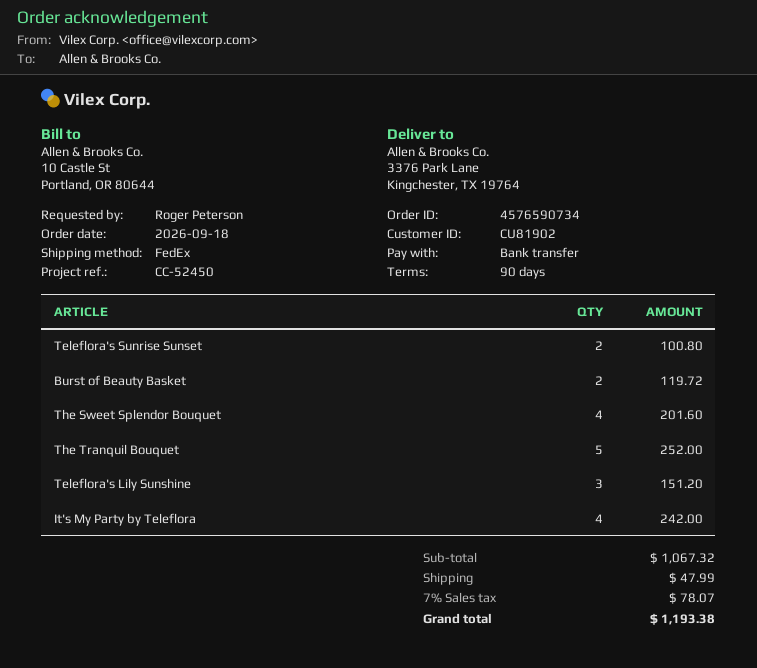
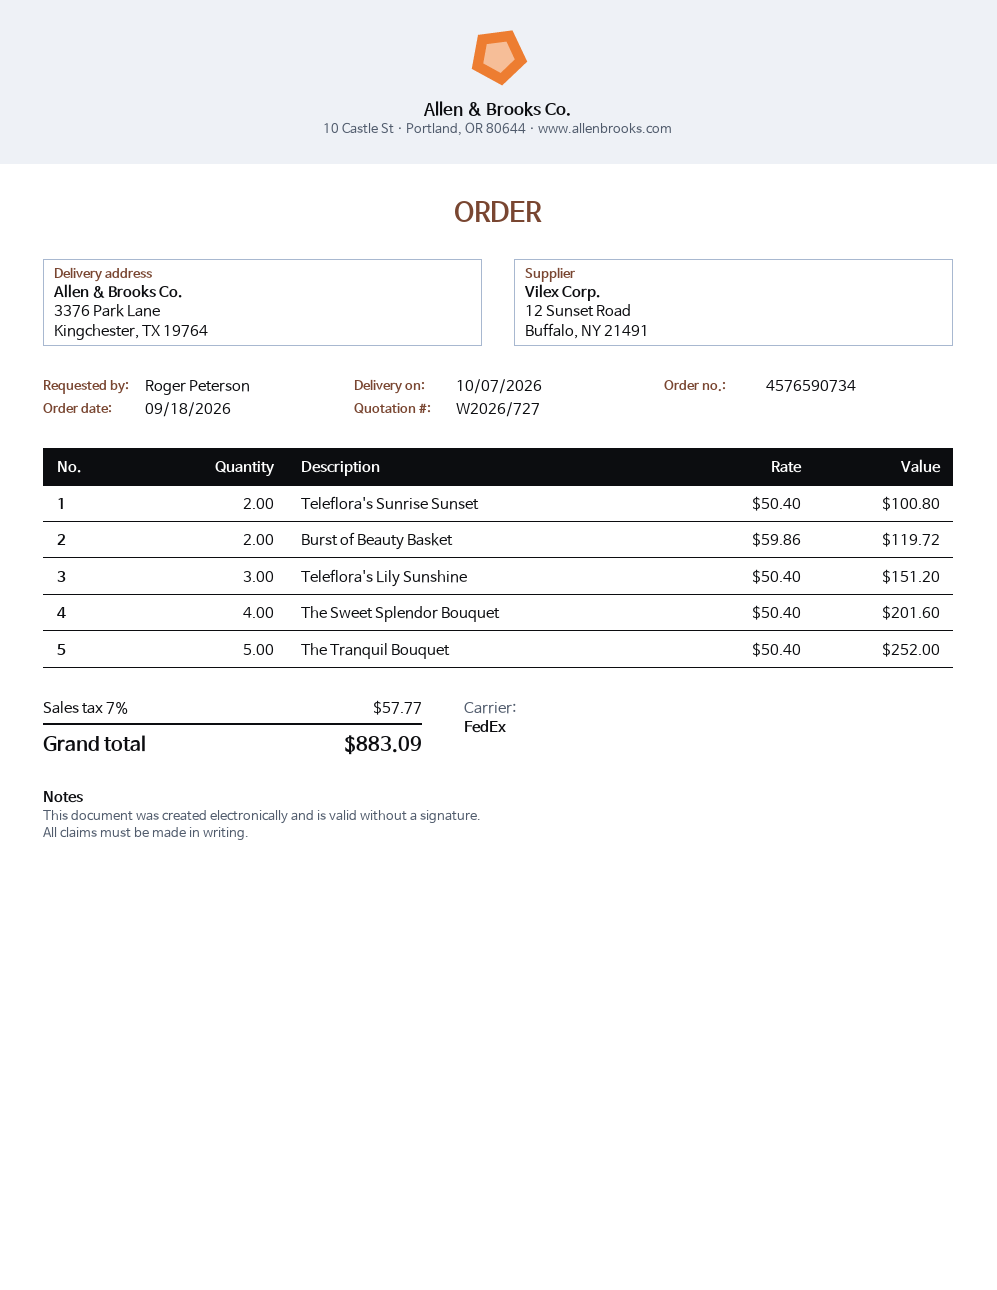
It's My Party by Teleflora: 4 for 242.00 -> none
shipping: 47.99 -> none
tax: 7% = 78.07 -> 7% = 57.77
total: 1193.38 -> 883.09

